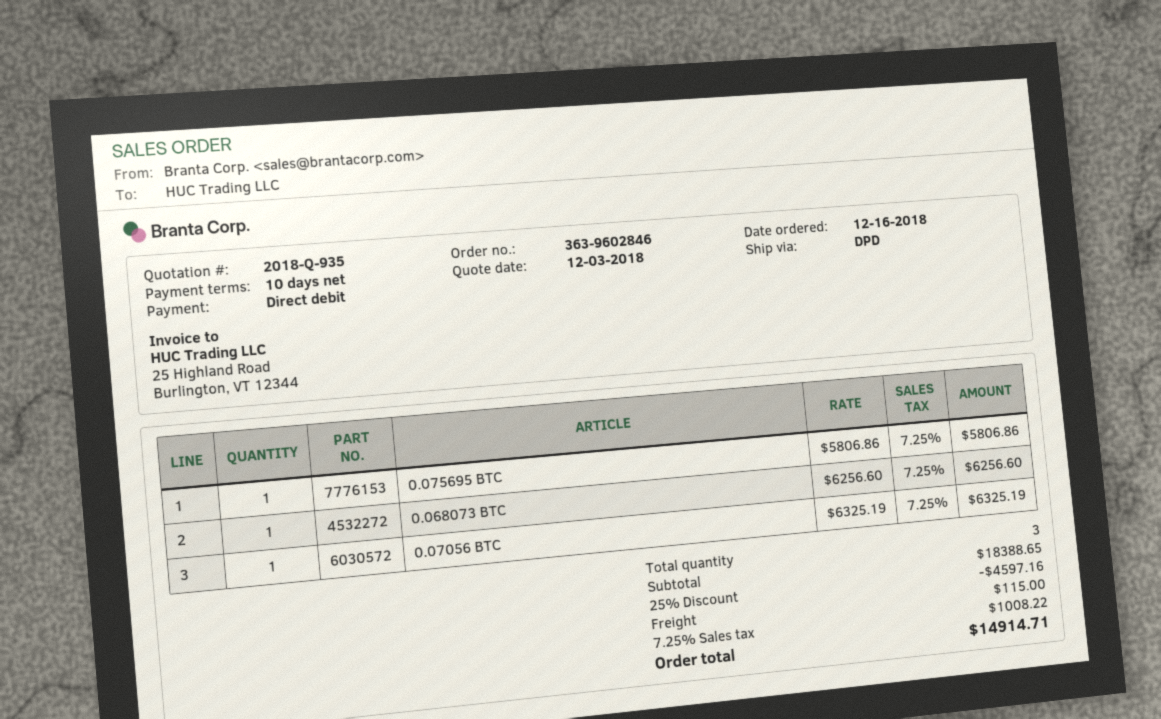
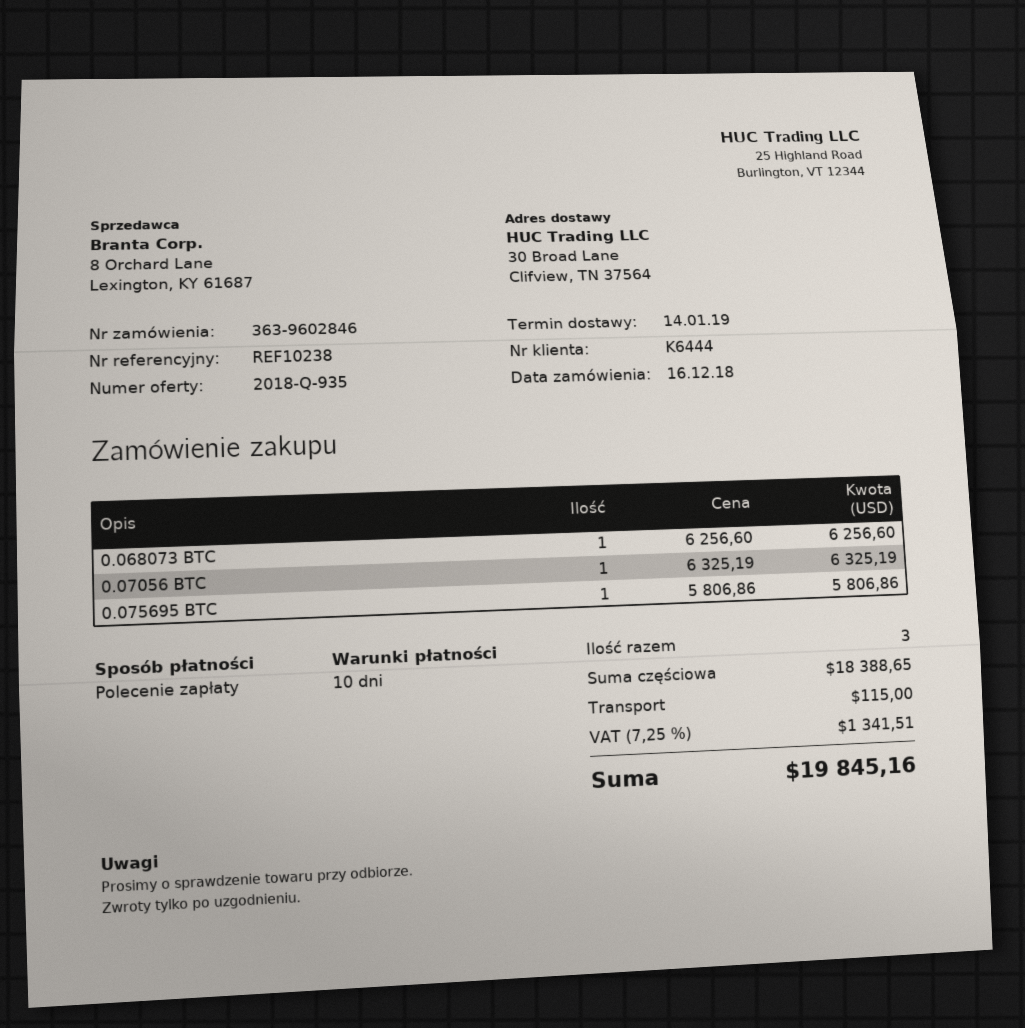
discount: 25% = 4597.16 -> none
tax: 7.25% = 1008.22 -> 7.25% = 1341.51
total: 14914.71 -> 19845.16

